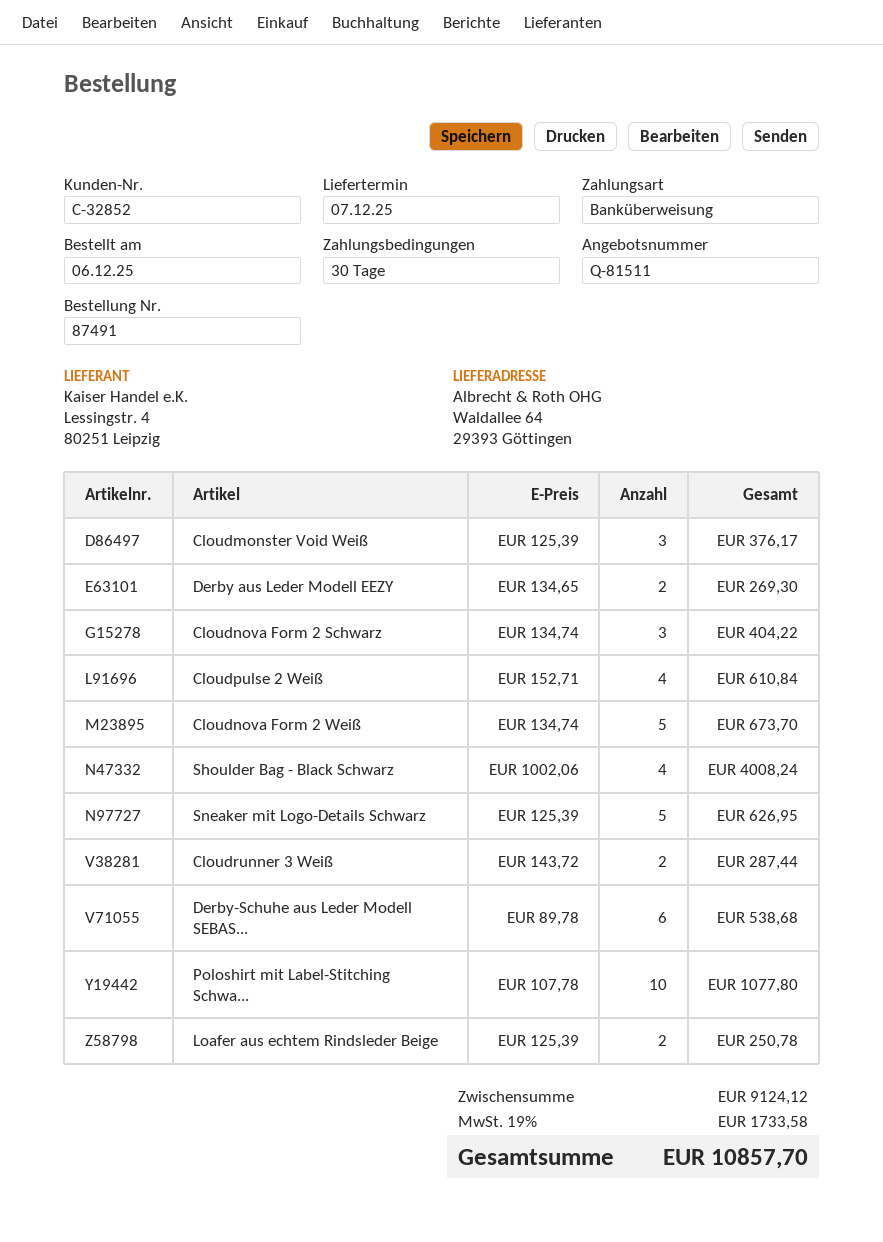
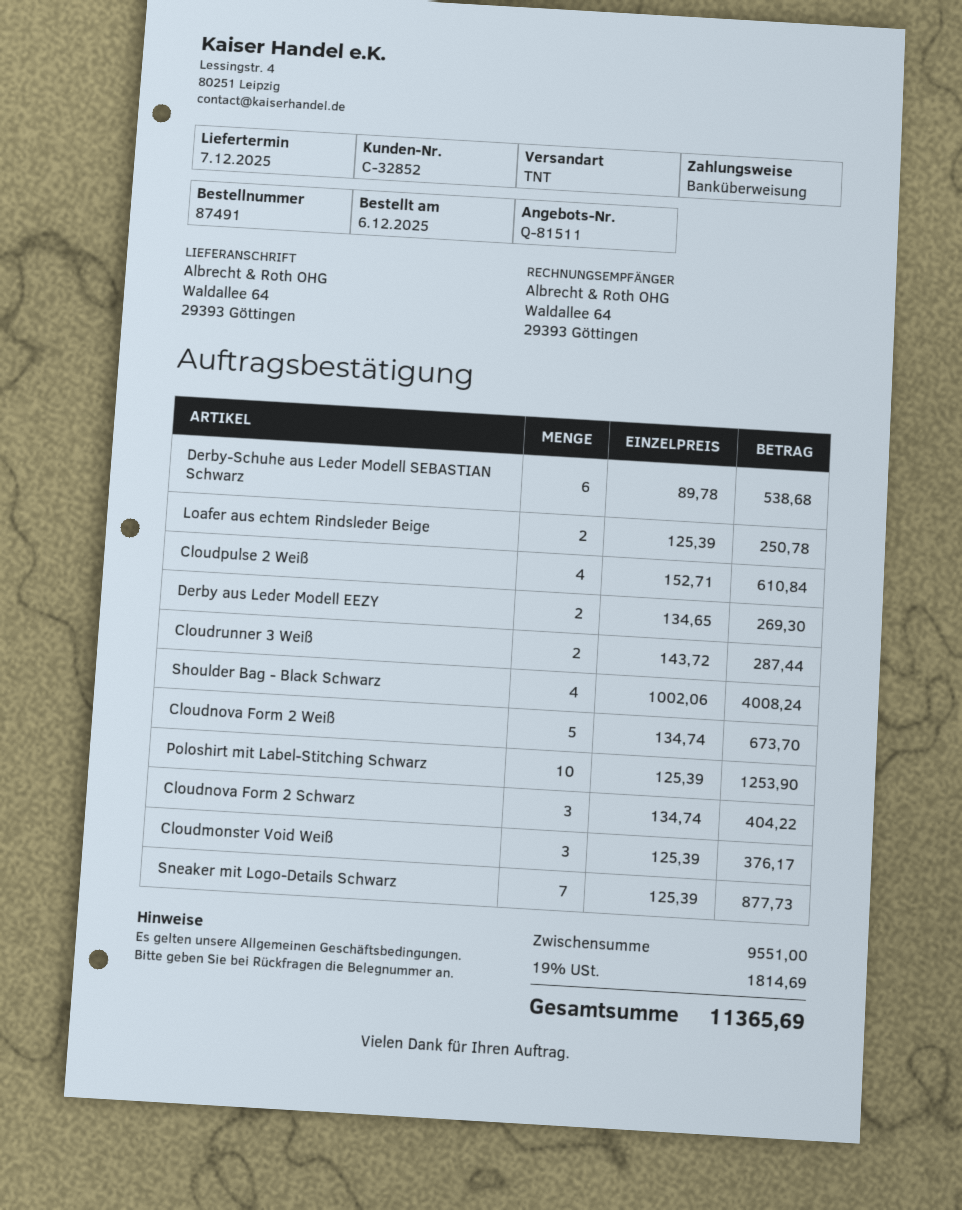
Sneaker mit Logo-Details Schwarz: 5 x 125.39 = 626.95 -> 7 x 125.39 = 877.73
Poloshirt mit Label-Stitching Schwa...: 10 x 107.78 = 1077.80 -> 10 x 125.39 = 1253.90
subtotal: 9124.12 -> 9551.00
tax: 19% = 1733.58 -> 19% = 1814.69
total: 10857.70 -> 11365.69

